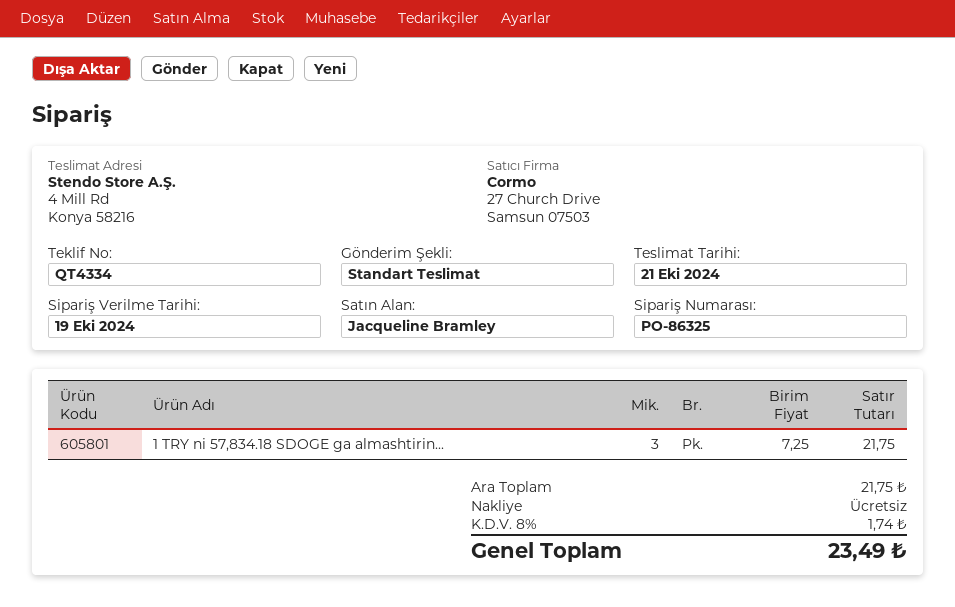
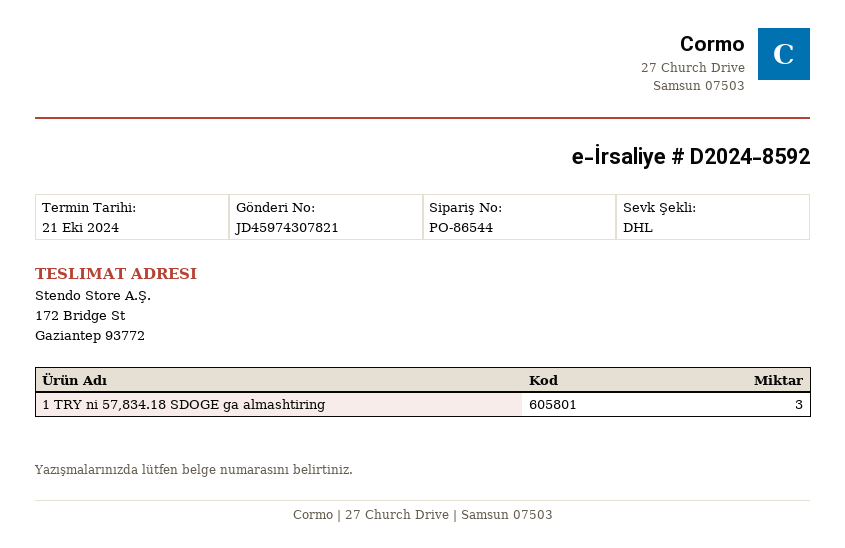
order number: PO-86325 -> PO-86544
shipping method: standard -> DHL
ship to: 4 Mill Rd, Konya 58216 -> 172 Bridge St, Gaziantep 93772

